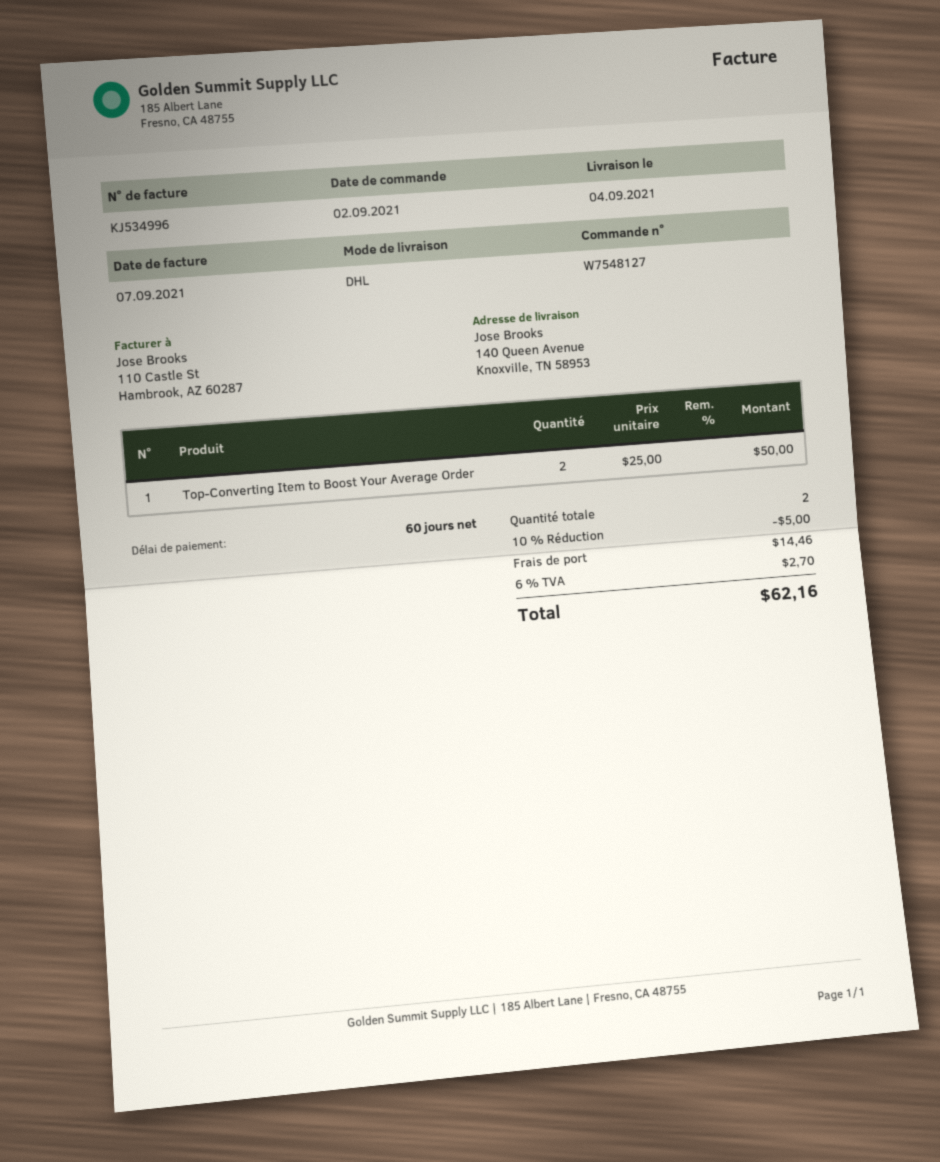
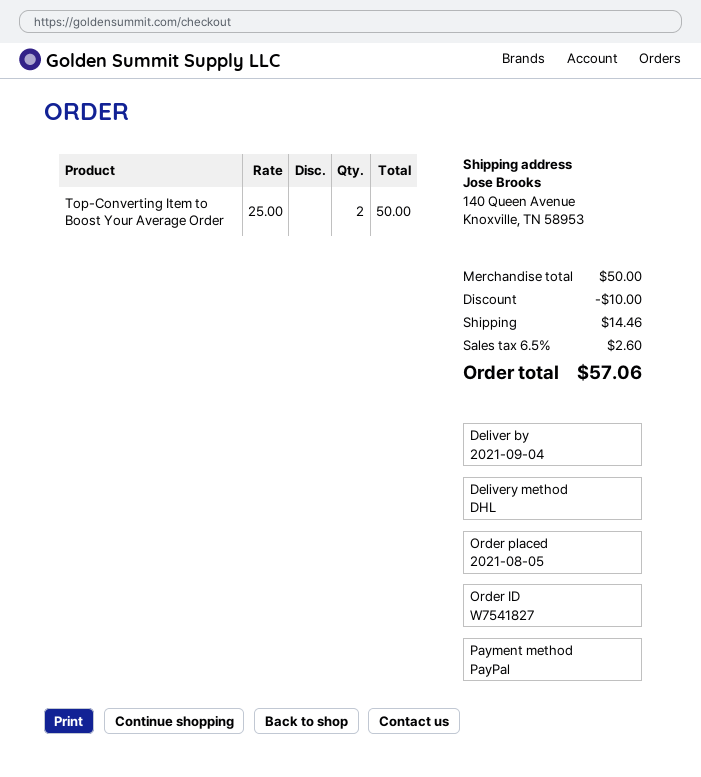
order number: W7548127 -> W7541827
order date: 2021-09-02 -> 2021-08-05
discount: 5.00 -> 10.00
tax: 6% = 2.70 -> 6.5% = 2.60
total: 62.16 -> 57.06

